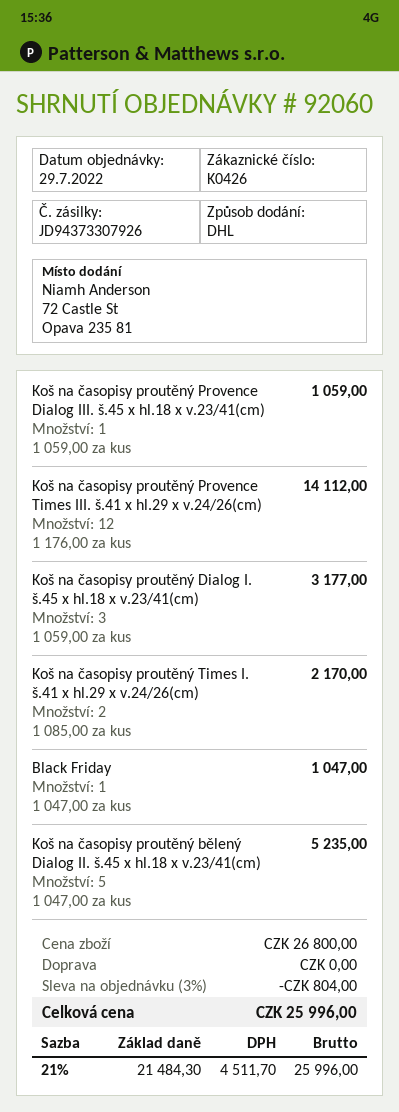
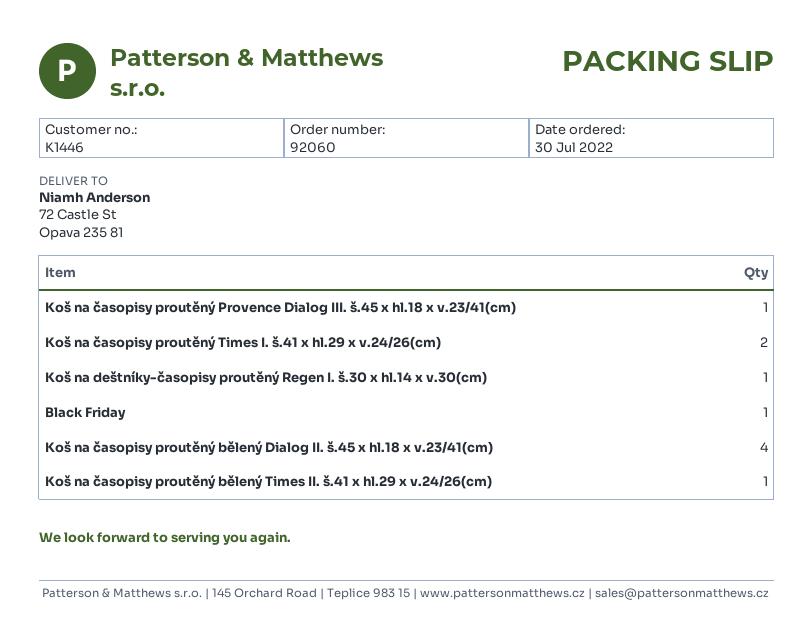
order date: 2022-07-29 -> 2022-07-30
customer number: K0426 -> K1446
Koš na časopisy proutěný Provence Times III. š.41 x hl.29 x v.24/26(cm): 12 -> none
Koš na časopisy proutěný Dialog I. š.45 x hl.18 x v.23/41(cm): 3 -> none
Koš na časopisy proutěný bělený Dialog II. š.45 x hl.18 x v.23/41(cm): 5 -> 4
Koš na deštníky-časopisy proutěný Regen I. š.30 x hl.14 x v.30(cm): none -> 1
Koš na časopisy proutěný bělený Times II. š.41 x hl.29 x v.24/26(cm): none -> 1

